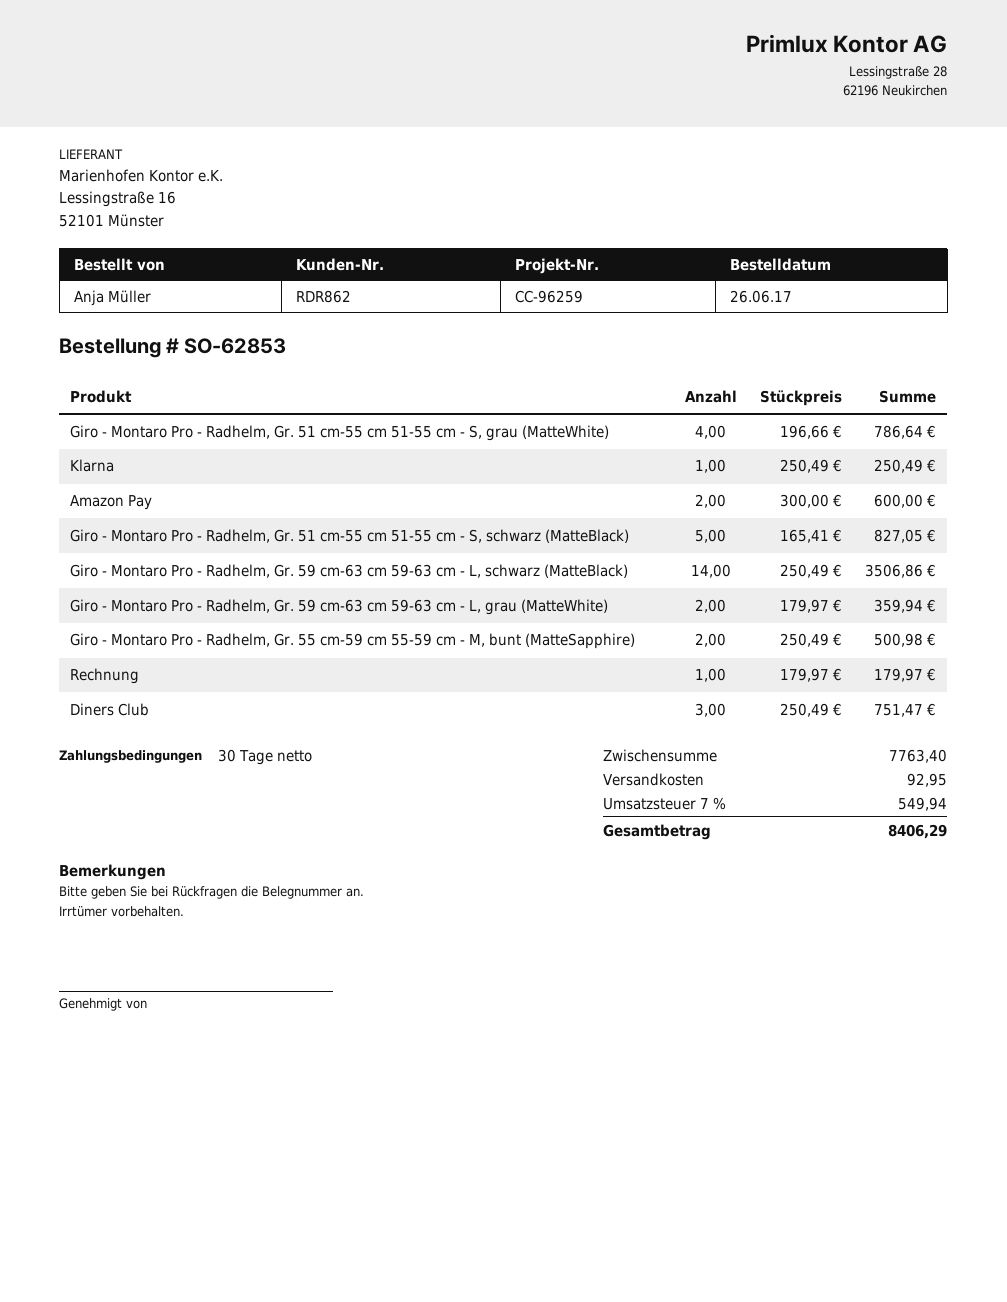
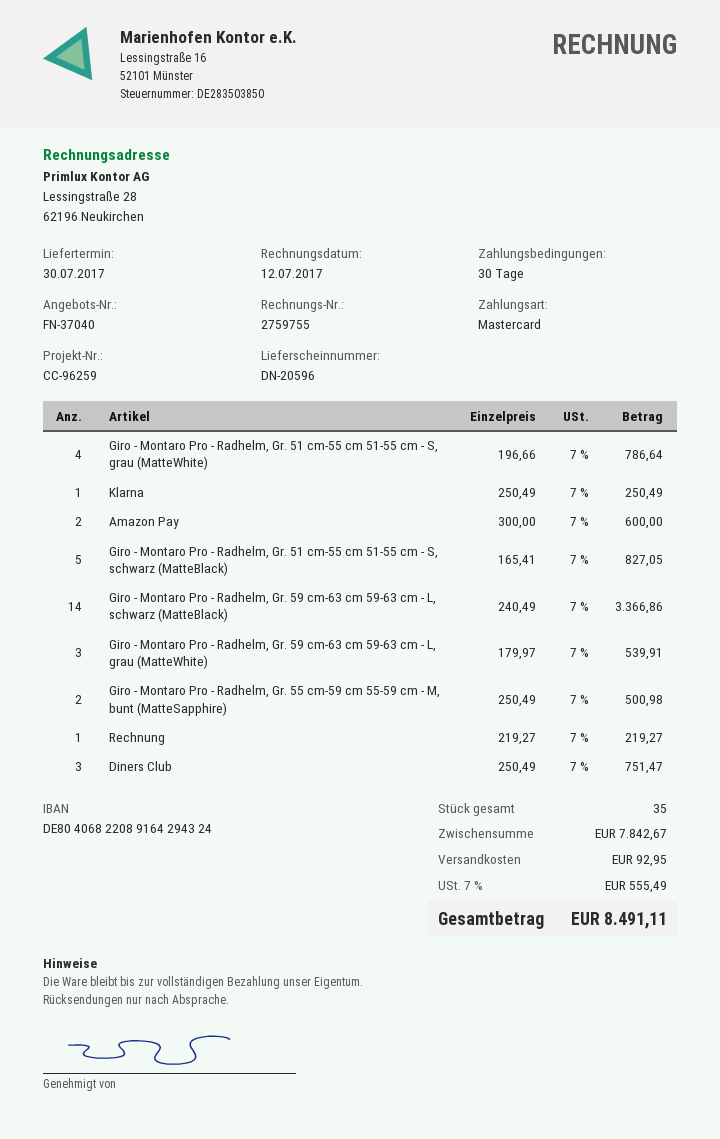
Giro - Montaro Pro - Radhelm, Gr. 59 cm-63 cm 59-63 cm - L, schwarz (MatteBlack): 14 x 250.49 = 3506.86 -> 14 x 240.49 = 3366.86
Giro - Montaro Pro - Radhelm, Gr. 59 cm-63 cm 59-63 cm - L, grau (MatteWhite): 2 x 179.97 = 359.94 -> 3 x 179.97 = 539.91
Rechnung: 1 x 179.97 = 179.97 -> 1 x 219.27 = 219.27
subtotal: 7763.40 -> 7842.67
tax: 7% = 549.94 -> 7% = 555.49
total: 8406.29 -> 8491.11

